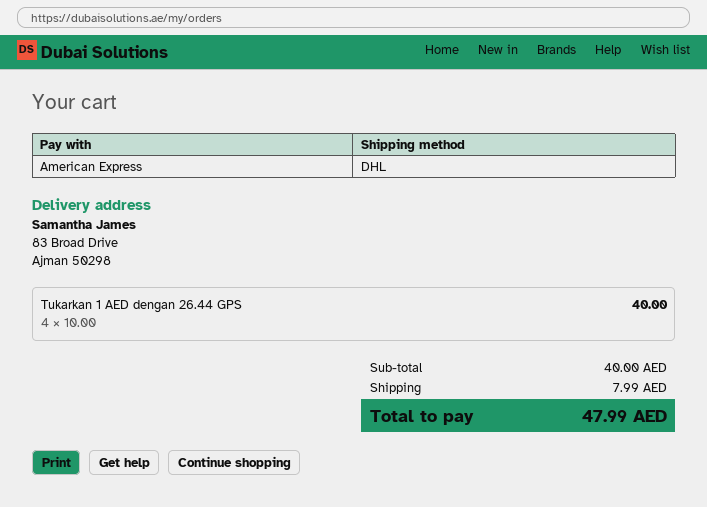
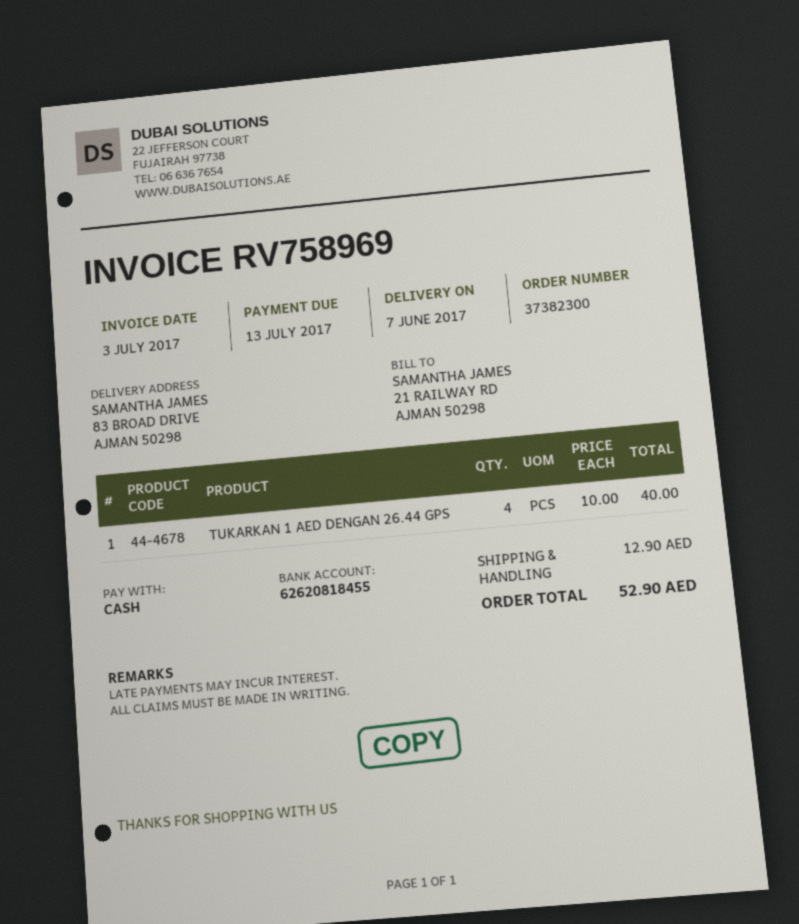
payment method: American Express -> cash
shipping: 7.99 -> 12.90
total: 47.99 -> 52.90

